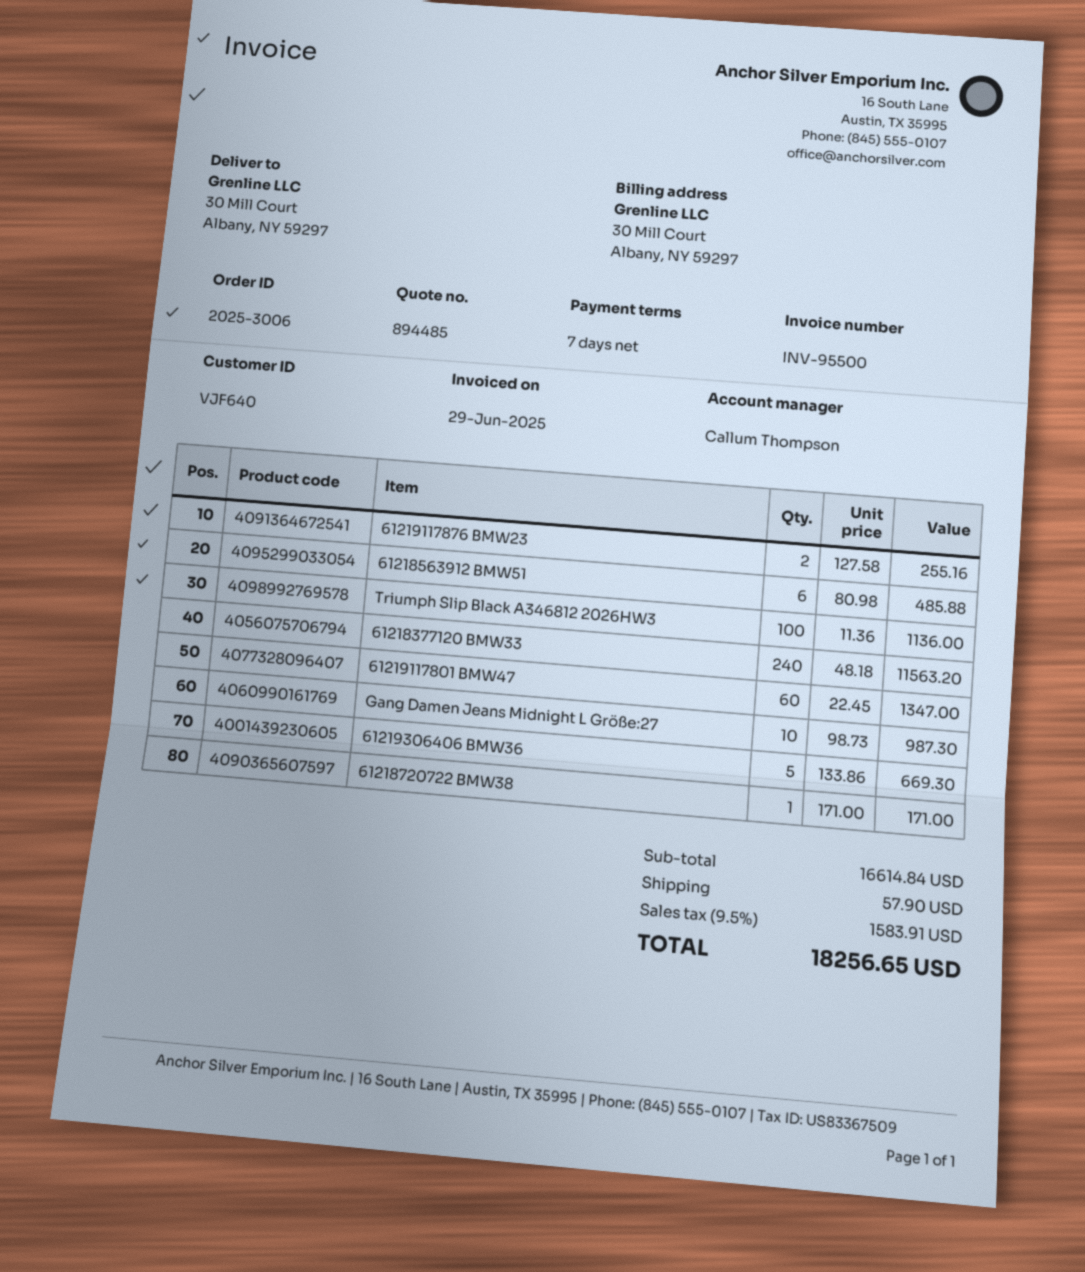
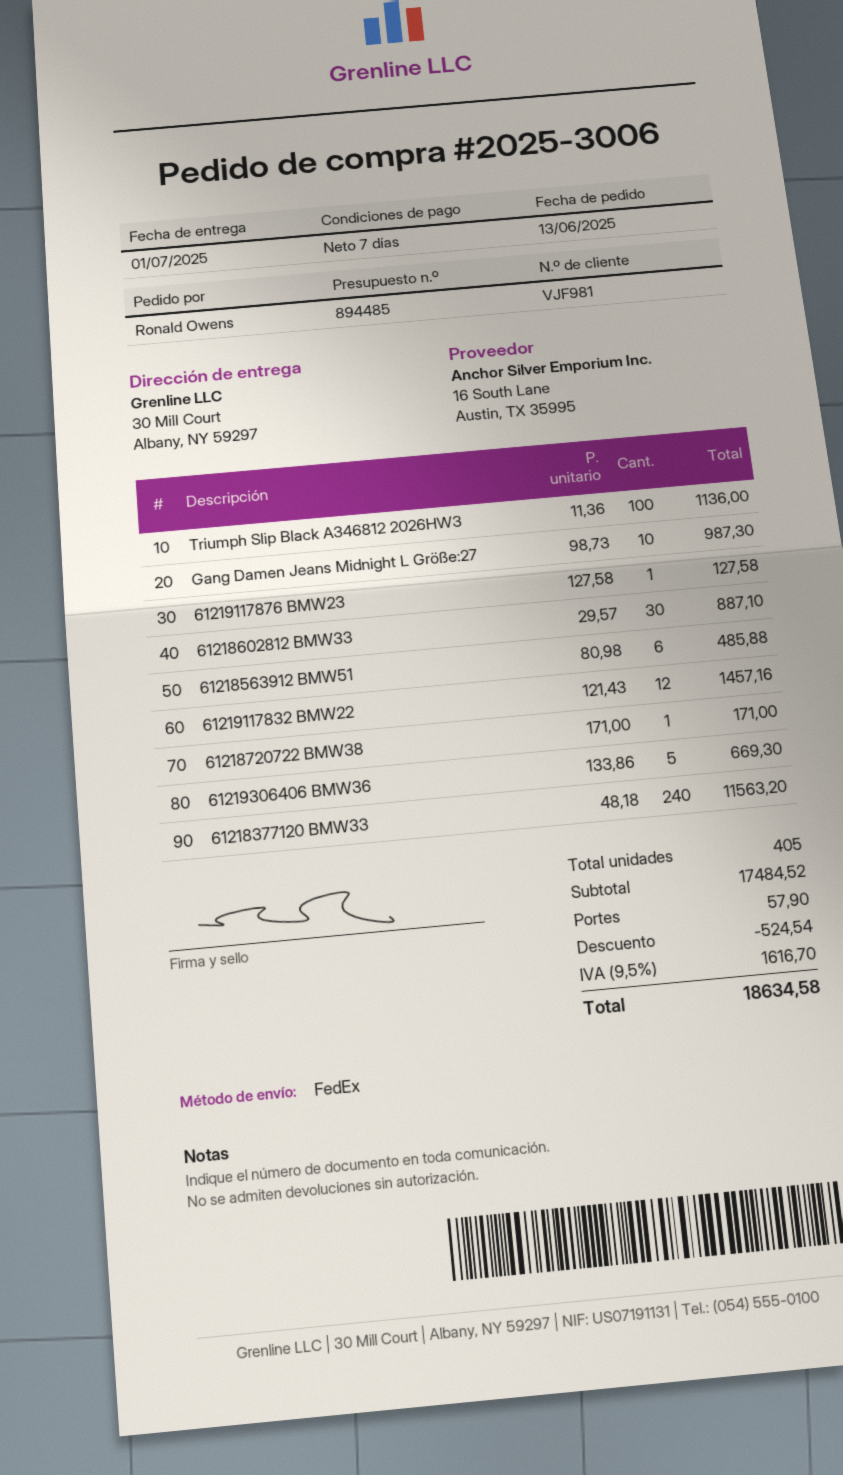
customer number: VJF640 -> VJF981
61219117876 BMW23: 2 x 127.58 = 255.16 -> 1 x 127.58 = 127.58
61219117801 BMW47: 60 x 22.45 = 1347.00 -> none
61218602812 BMW33: none -> 30 x 29.57 = 887.10
61219117832 BMW22: none -> 12 x 121.43 = 1457.16
subtotal: 16614.84 -> 17484.52
discount: none -> 524.54
tax: 9.5% = 1583.91 -> 9.5% = 1616.70
total: 18256.65 -> 18634.58

